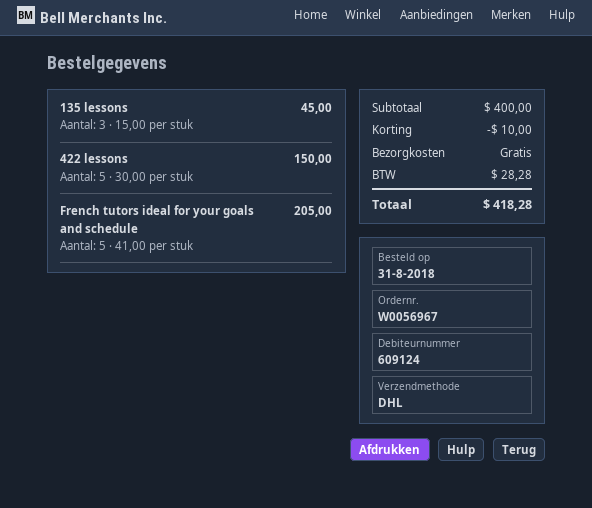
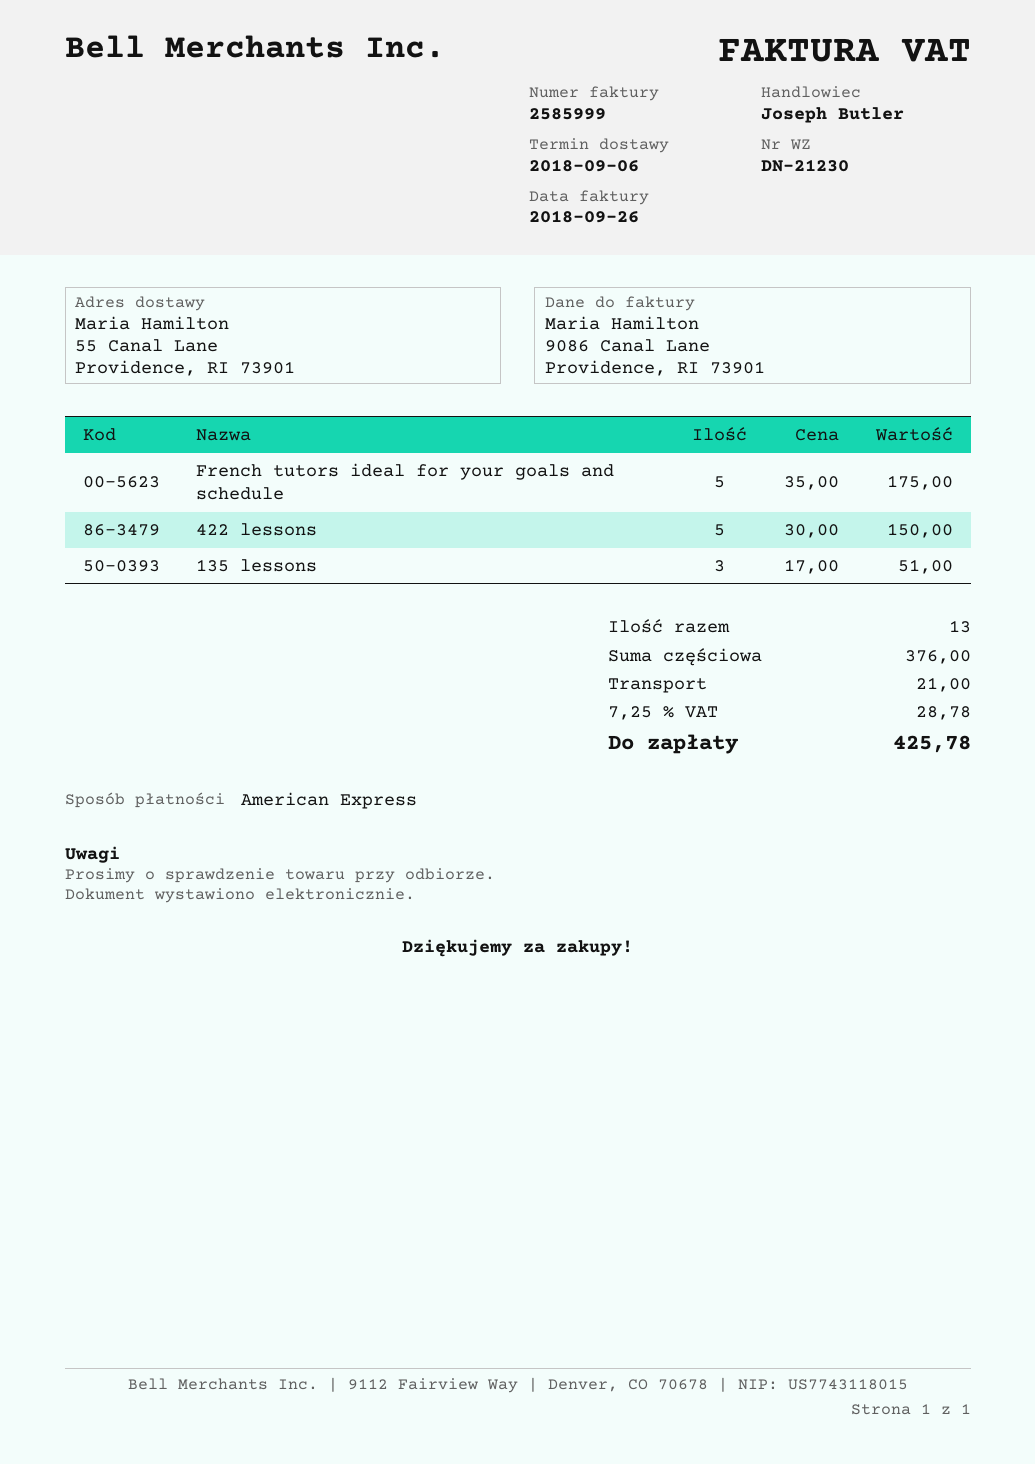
135 lessons: 3 x 15.00 = 45.00 -> 3 x 17.00 = 51.00
French tutors ideal for your goals and schedule: 5 x 41.00 = 205.00 -> 5 x 35.00 = 175.00
subtotal: 400.00 -> 376.00
discount: 10.00 -> none
shipping: 0.00 -> 21.00
tax: 28.28 -> 28.78
total: 418.28 -> 425.78

